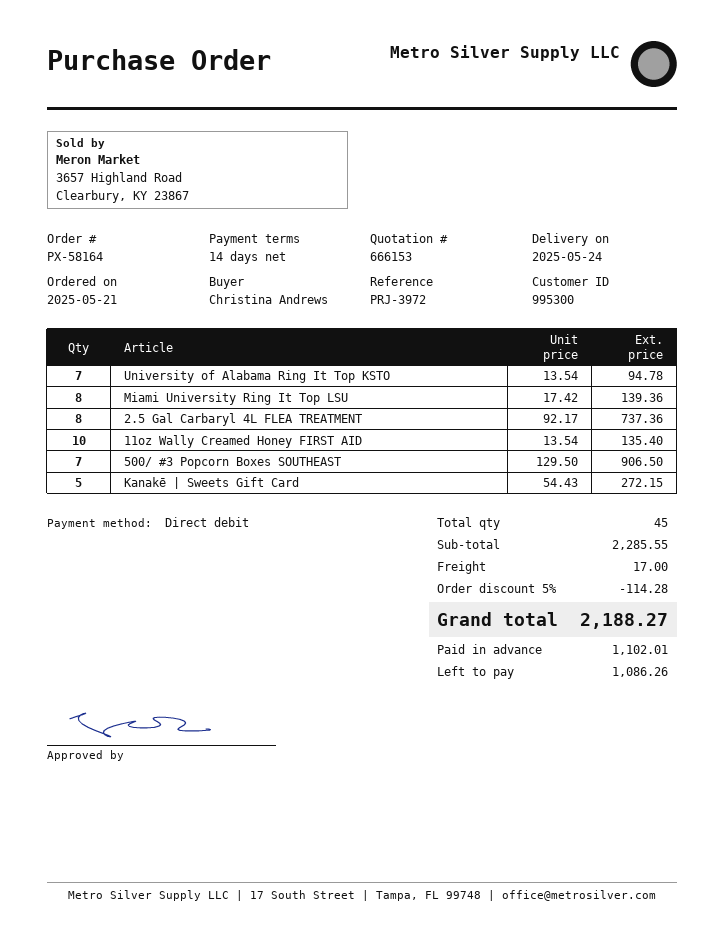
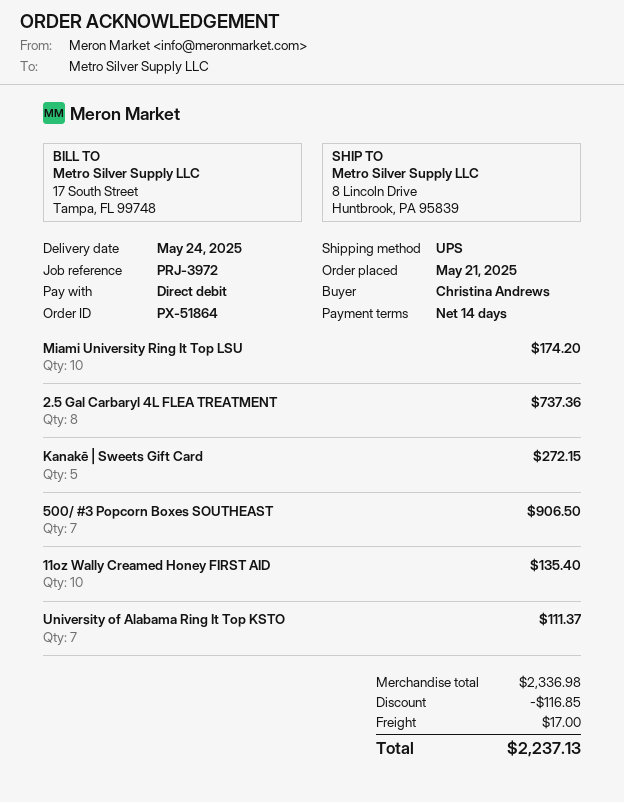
order number: PX-58164 -> PX-51864
University of Alabama Ring It Top KSTO: 7 for 94.78 -> 7 for 111.37
Miami University Ring It Top LSU: 8 for 139.36 -> 10 for 174.20
subtotal: 2285.55 -> 2336.98
discount: 114.28 -> 116.85
total: 2188.27 -> 2237.13

